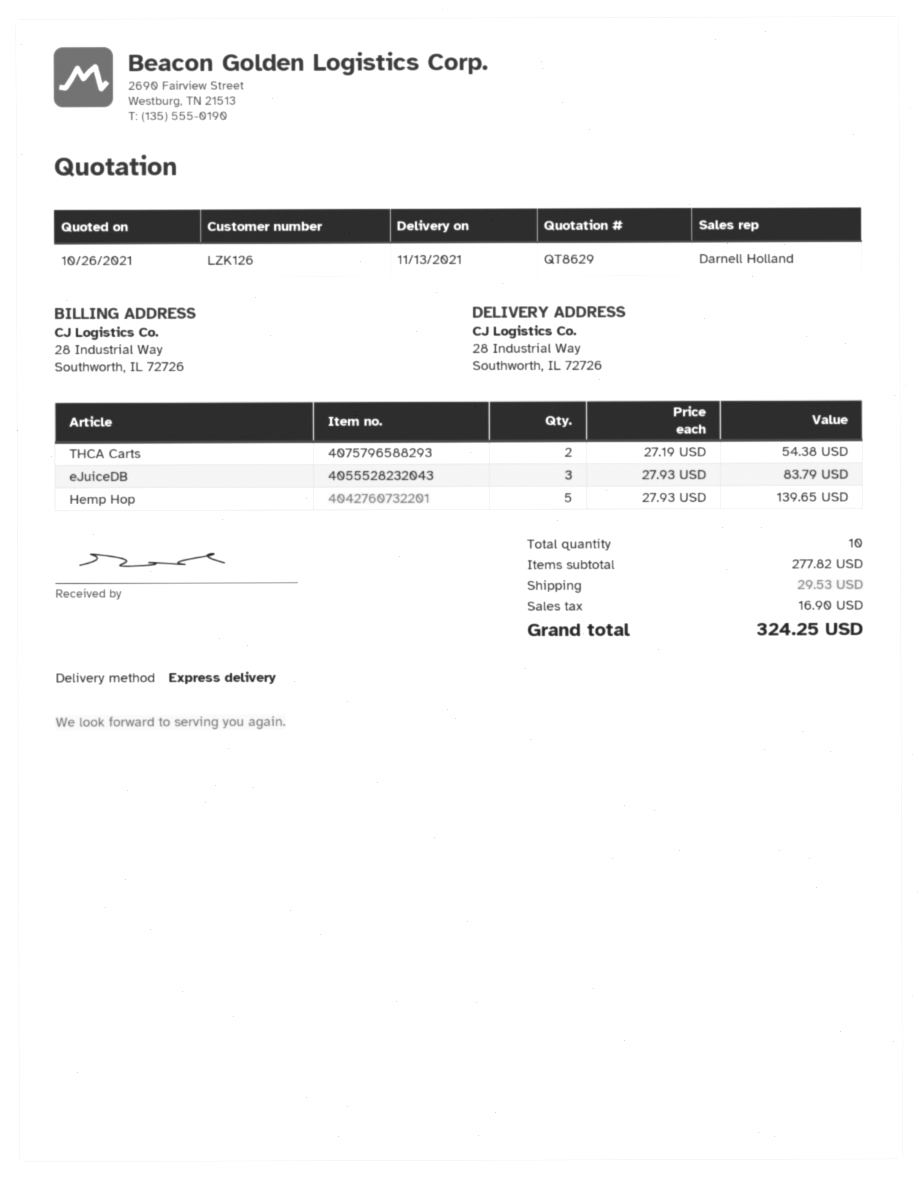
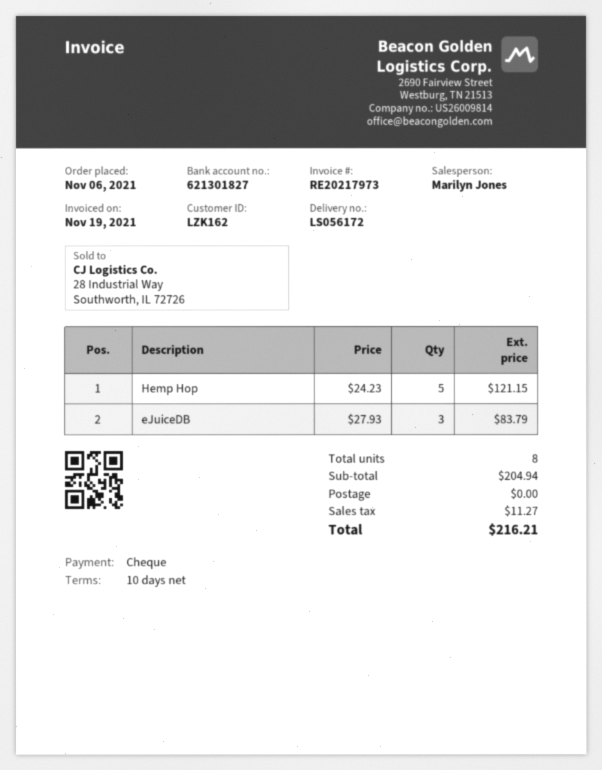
customer number: LZK126 -> LZK162
sales rep: Darnell Holland -> Marilyn Jones
THCA Carts: 2 x 27.19 = 54.38 -> none
Hemp Hop: 5 x 27.93 = 139.65 -> 5 x 24.23 = 121.15
total quantity: 10 -> 8
subtotal: 277.82 -> 204.94
shipping: 29.53 -> 0.00
tax: 16.90 -> 11.27
total: 324.25 -> 216.21

